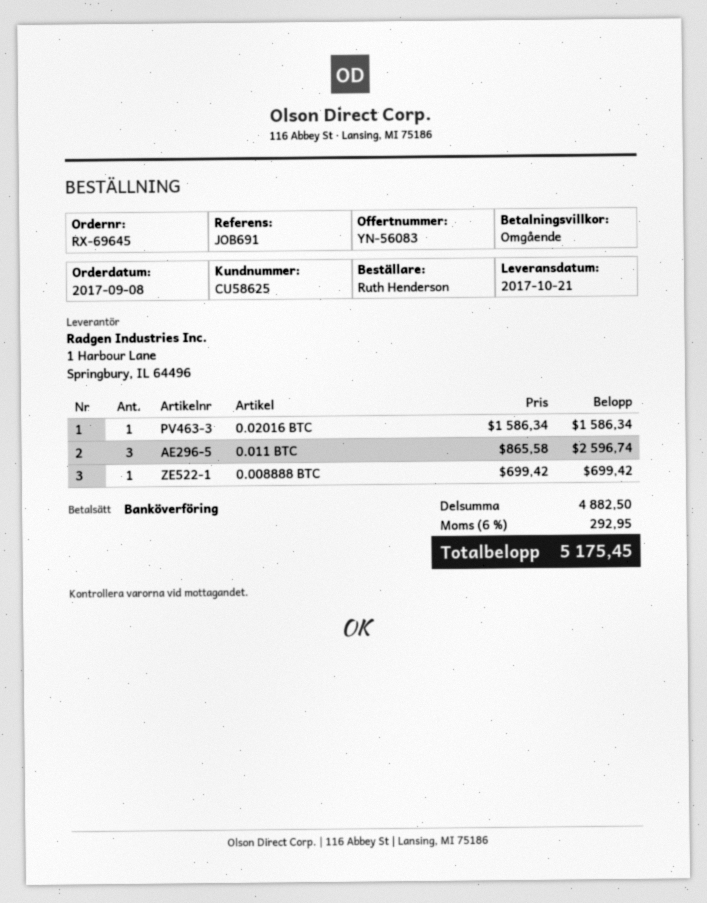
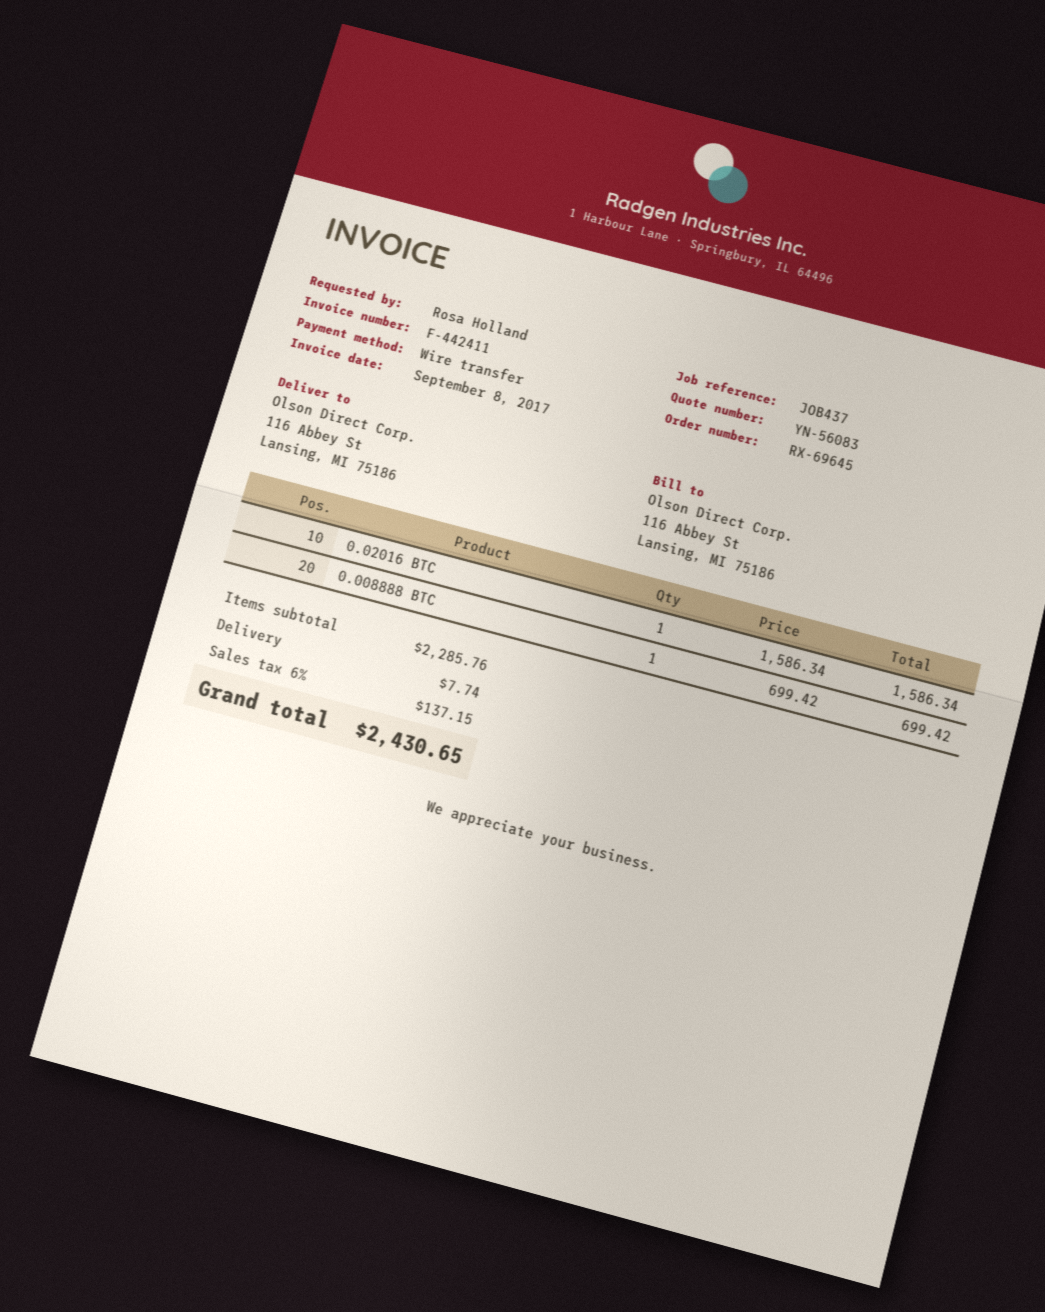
reference: JOB691 -> JOB437
ordered by: Ruth Henderson -> Rosa Holland
0.011 BTC: 3 x 865.58 = 2596.74 -> none
subtotal: 4882.50 -> 2285.76
shipping: none -> 7.74
tax: 6% = 292.95 -> 6% = 137.15
total: 5175.45 -> 2430.65

